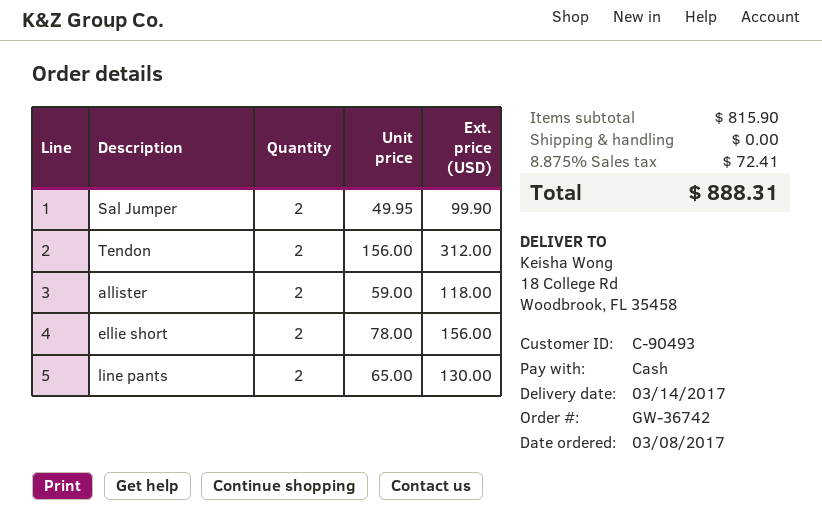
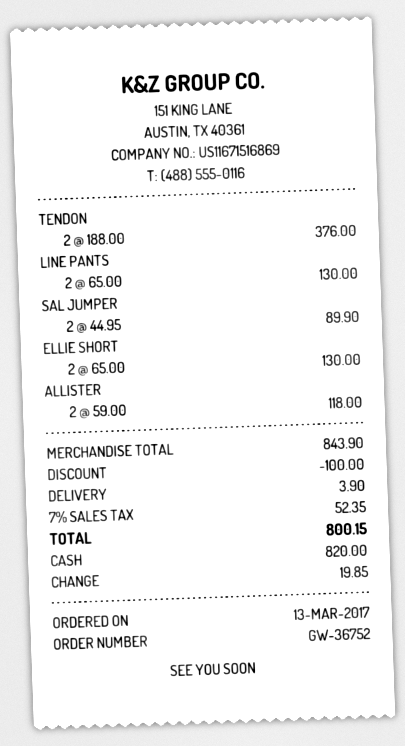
order number: GW-36742 -> GW-36752
order date: 2017-03-08 -> 2017-03-13
Sal Jumper: 2 x 49.95 = 99.90 -> 2 x 44.95 = 89.90
Tendon: 2 x 156.00 = 312.00 -> 2 x 188.00 = 376.00
ellie short: 2 x 78.00 = 156.00 -> 2 x 65.00 = 130.00
subtotal: 815.90 -> 843.90
discount: none -> 100.00
shipping: 0.00 -> 3.90
tax: 8.875% = 72.41 -> 7% = 52.35
total: 888.31 -> 800.15

